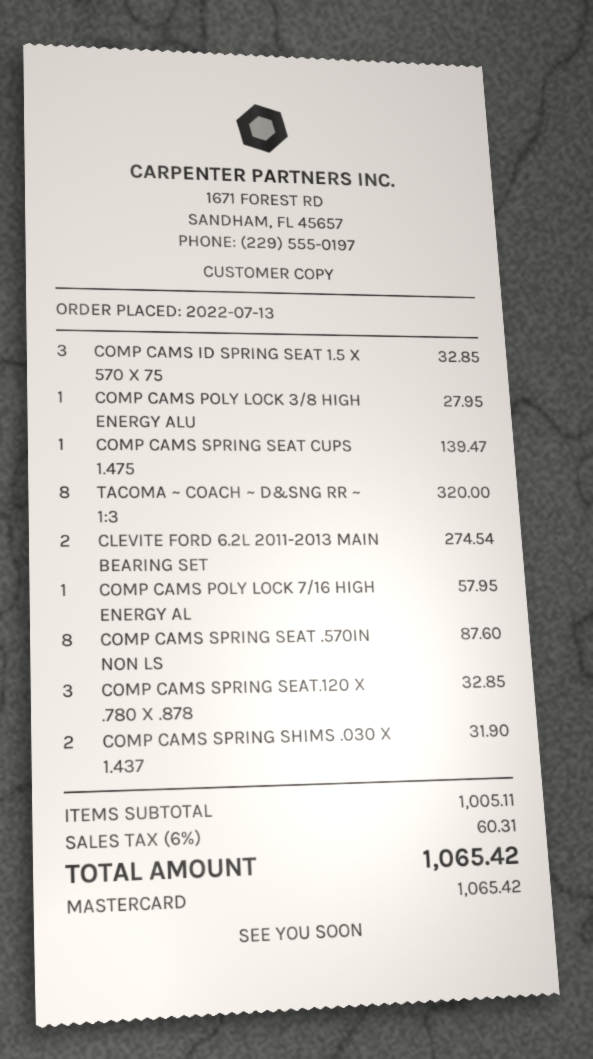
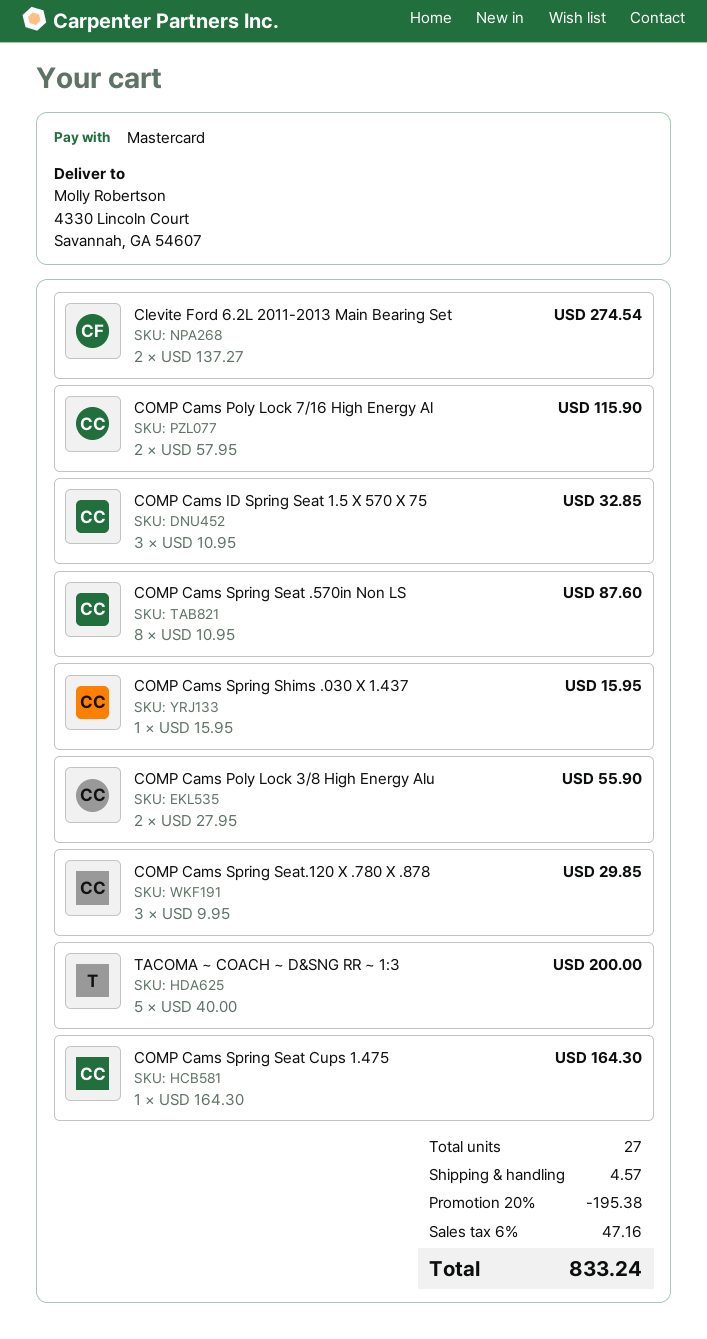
COMP CAMS POLY LOCK 3/8 HIGH ENERGY ALU: 1 for 27.95 -> 2 for 55.90
COMP CAMS SPRING SEAT CUPS 1.475: 1 for 139.47 -> 1 for 164.30
TACOMA ~ COACH ~ D&SNG RR ~ 1:3: 8 for 320.00 -> 5 for 200.00
COMP CAMS POLY LOCK 7/16 HIGH ENERGY AL: 1 for 57.95 -> 2 for 115.90
COMP CAMS SPRING SEAT.120 X .780 X .878: 3 for 32.85 -> 3 for 29.85
COMP CAMS SPRING SHIMS .030 X 1.437: 2 for 31.90 -> 1 for 15.95
discount: none -> 20% = 195.38
shipping: none -> 4.57
tax: 6% = 60.31 -> 6% = 47.16
total: 1065.42 -> 833.24

